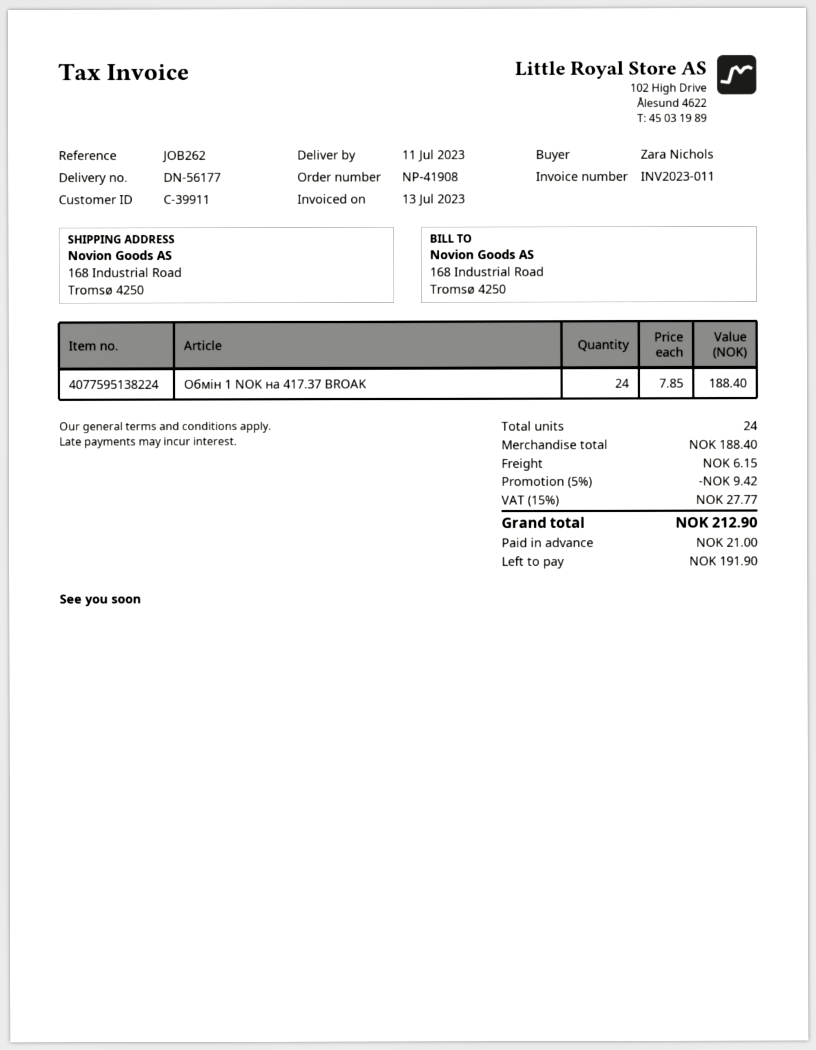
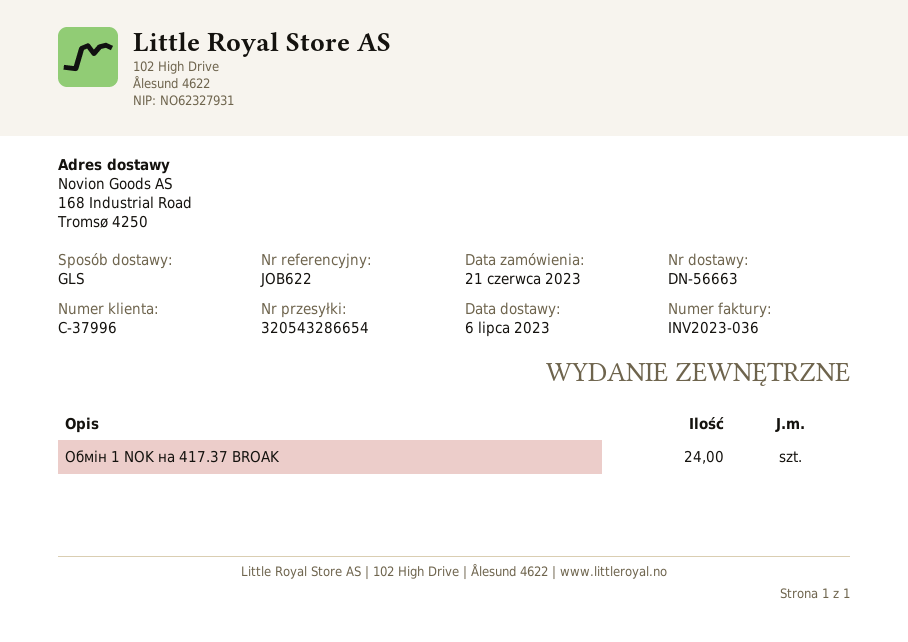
delivery note number: DN-56177 -> DN-56663
delivery date: 2023-07-11 -> 2023-07-06
invoice number: INV2023-011 -> INV2023-036
customer number: C-39911 -> C-37996
reference: JOB262 -> JOB622

